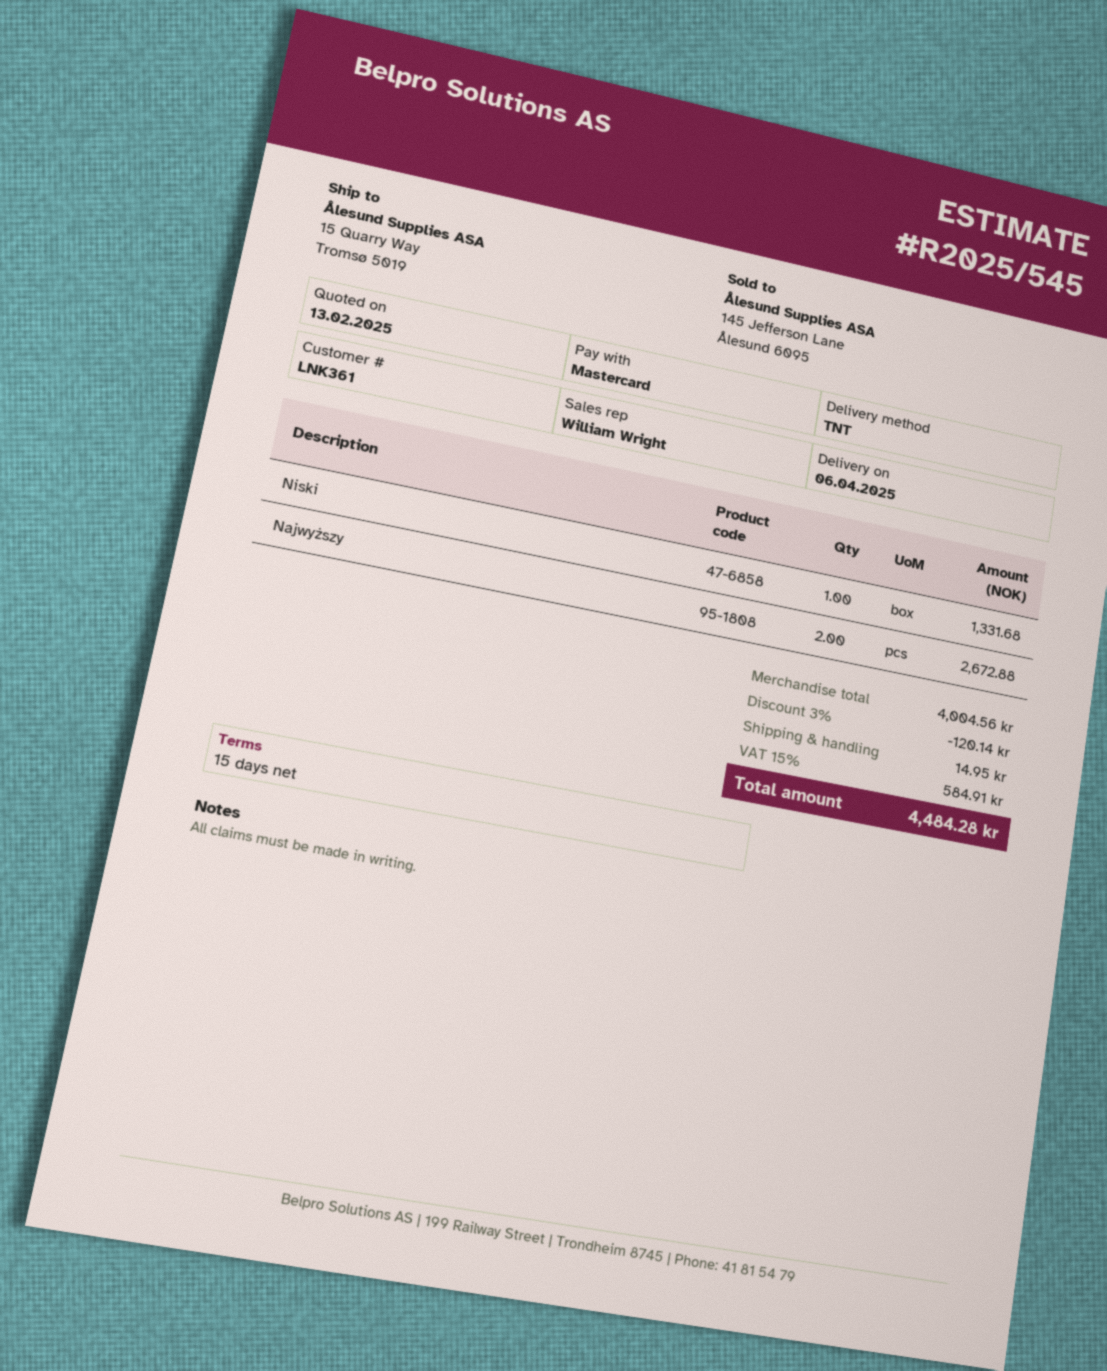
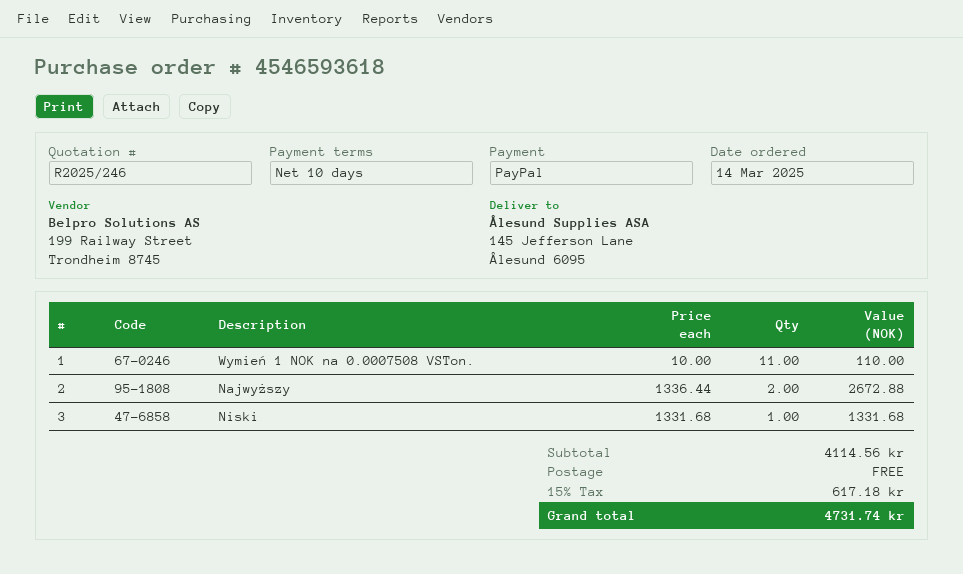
quote number: R2025/545 -> R2025/246
payment terms: 15 days -> 10 days
payment method: Mastercard -> PayPal
ship to: 15 Quarry Way, Tromsø 5019 -> 145 Jefferson Lane, Ålesund 6095
Wymień 1 NOK na 0.0007508 VSTon.: none -> 11 for 110.00
subtotal: 4004.56 -> 4114.56
discount: 3% = 120.14 -> none
shipping: 14.95 -> 0.00
tax: 15% = 584.91 -> 15% = 617.18
total: 4484.28 -> 4731.74

